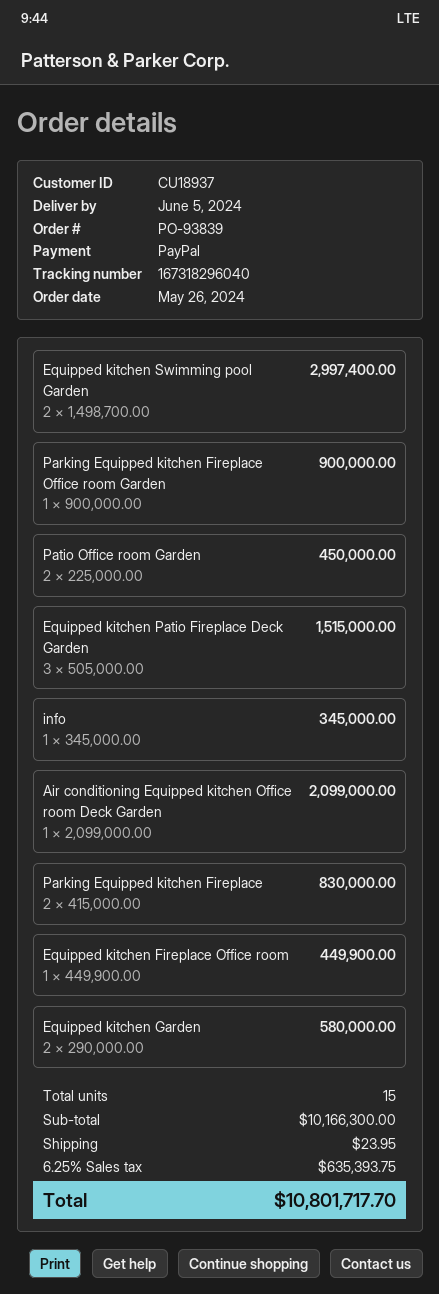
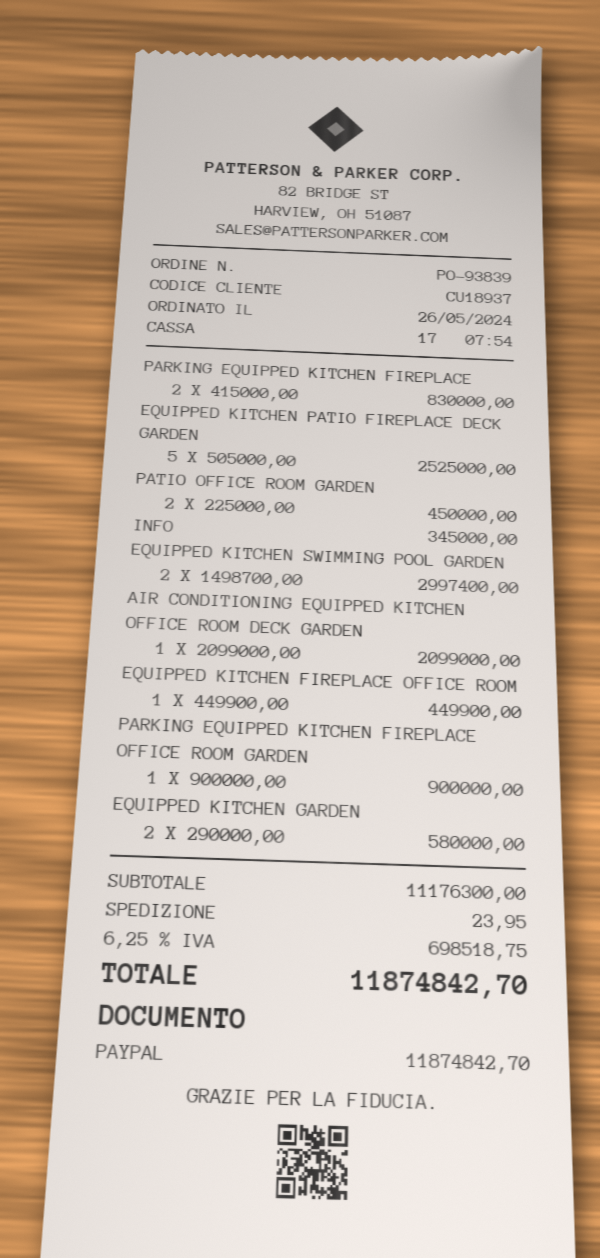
Equipped kitchen Patio Fireplace Deck Garden: 3 x 505000.00 = 1515000.00 -> 5 x 505000.00 = 2525000.00
subtotal: 10166300.00 -> 11176300.00
tax: 6.25% = 635393.75 -> 6.25% = 698518.75
total: 10801717.70 -> 11874842.70

